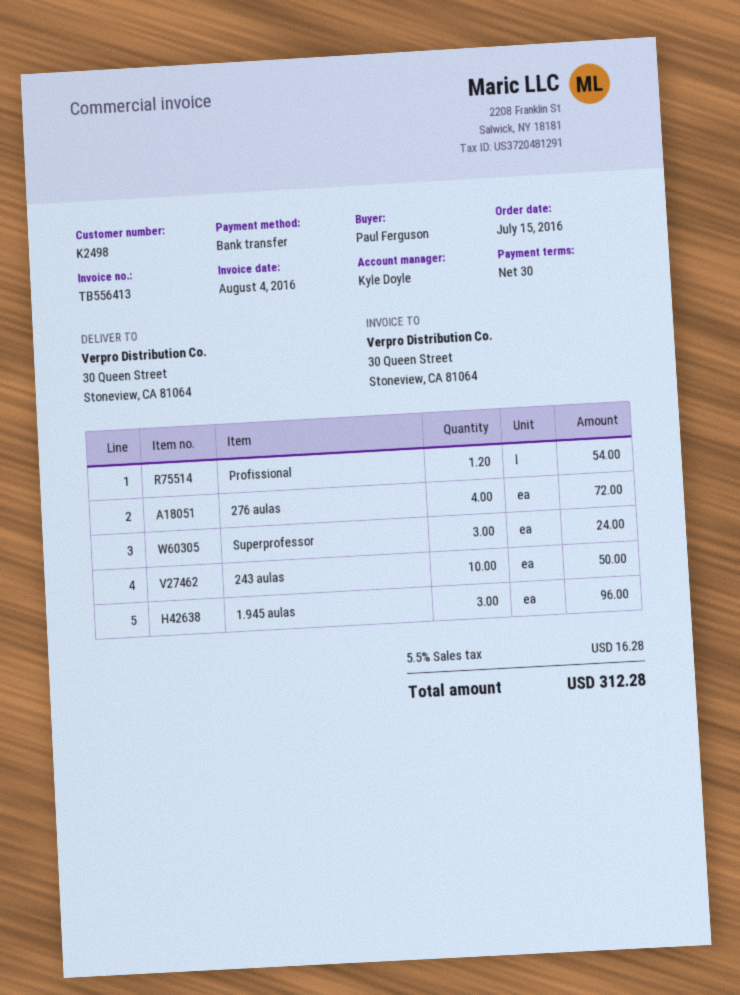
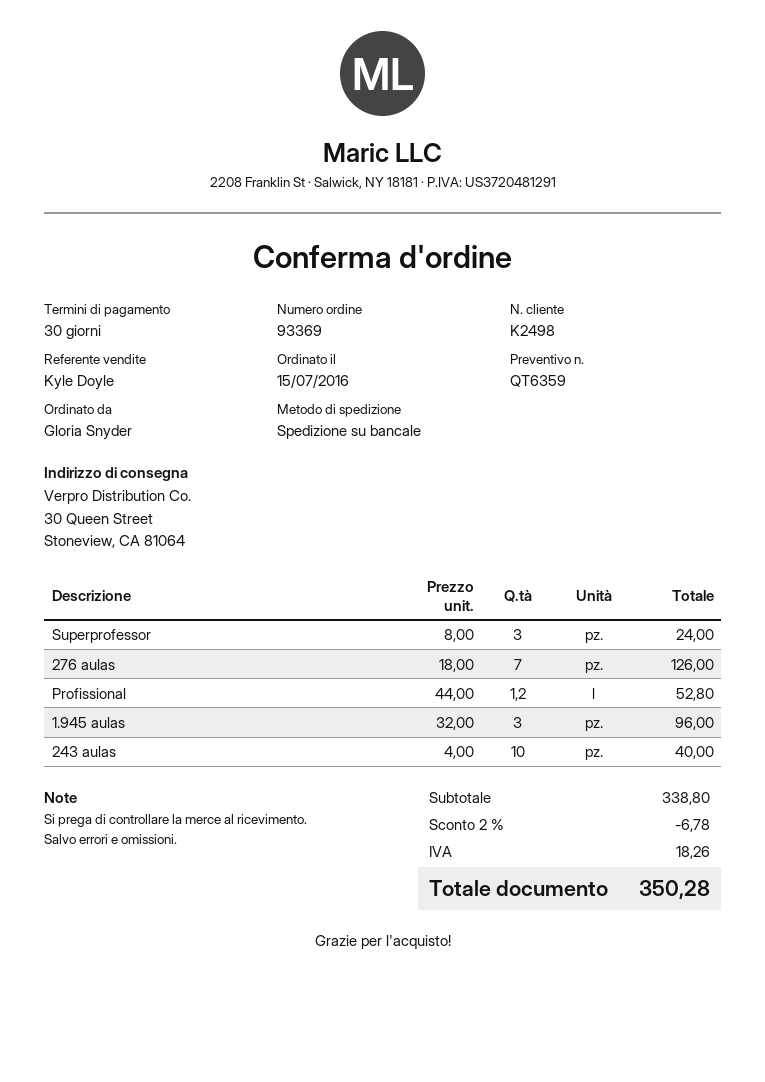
ordered by: Paul Ferguson -> Gloria Snyder
Profissional: 1.2 for 54.00 -> 1.2 for 52.80
276 aulas: 4 for 72.00 -> 7 for 126.00
243 aulas: 10 for 50.00 -> 10 for 40.00
discount: none -> 2% = 6.78
tax: 16.28 -> 18.26
total: 312.28 -> 350.28

